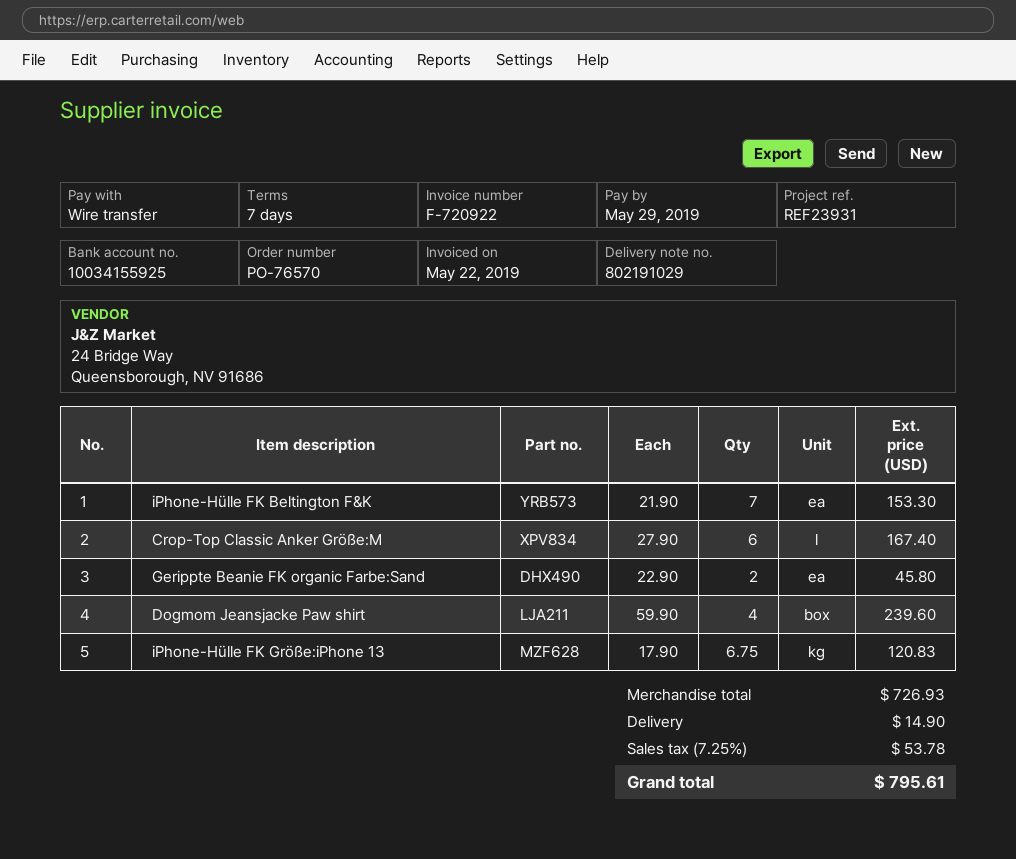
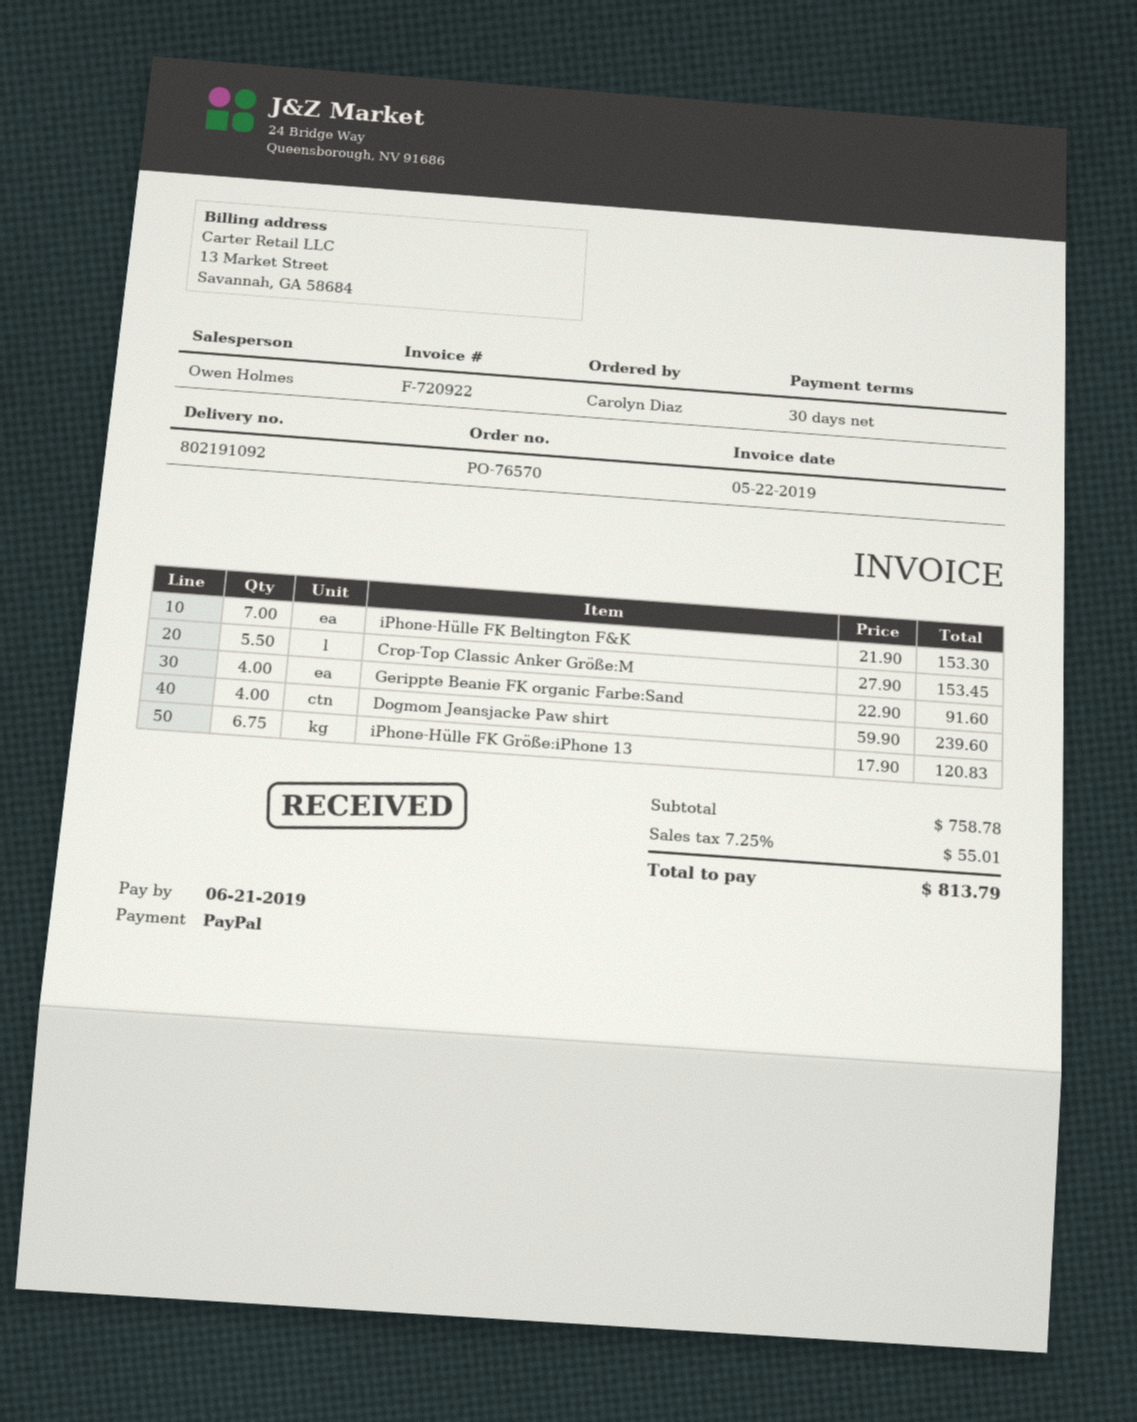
delivery note number: 802191029 -> 802191092
payment terms: 7 days -> 30 days
due date: 2019-05-29 -> 2019-06-21
payment method: bank transfer -> PayPal
Crop-Top Classic Anker Größe:M: 6 x 27.90 = 167.40 -> 5.5 x 27.90 = 153.45
Gerippte Beanie FK organic Farbe:Sand: 2 x 22.90 = 45.80 -> 4 x 22.90 = 91.60
subtotal: 726.93 -> 758.78
shipping: 14.90 -> none
tax: 7.25% = 53.78 -> 7.25% = 55.01
total: 795.61 -> 813.79

